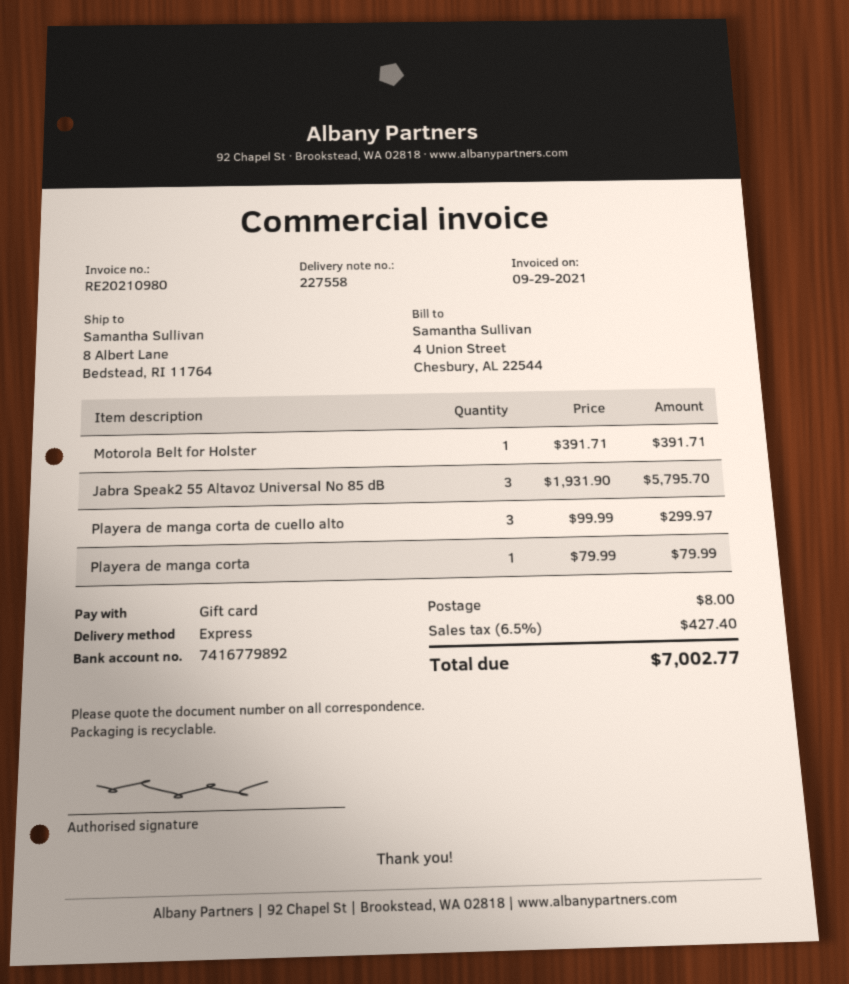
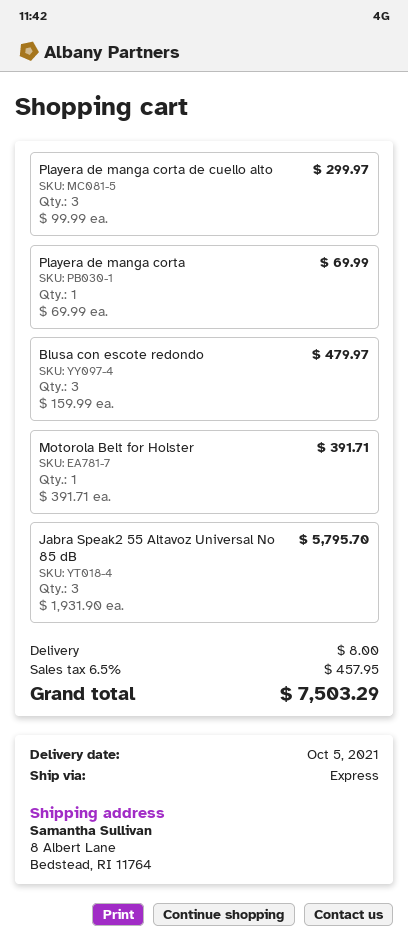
Playera de manga corta: 1 x 79.99 = 79.99 -> 1 x 69.99 = 69.99
Blusa con escote redondo: none -> 3 x 159.99 = 479.97
tax: 6.5% = 427.40 -> 6.5% = 457.95
total: 7002.77 -> 7503.29

